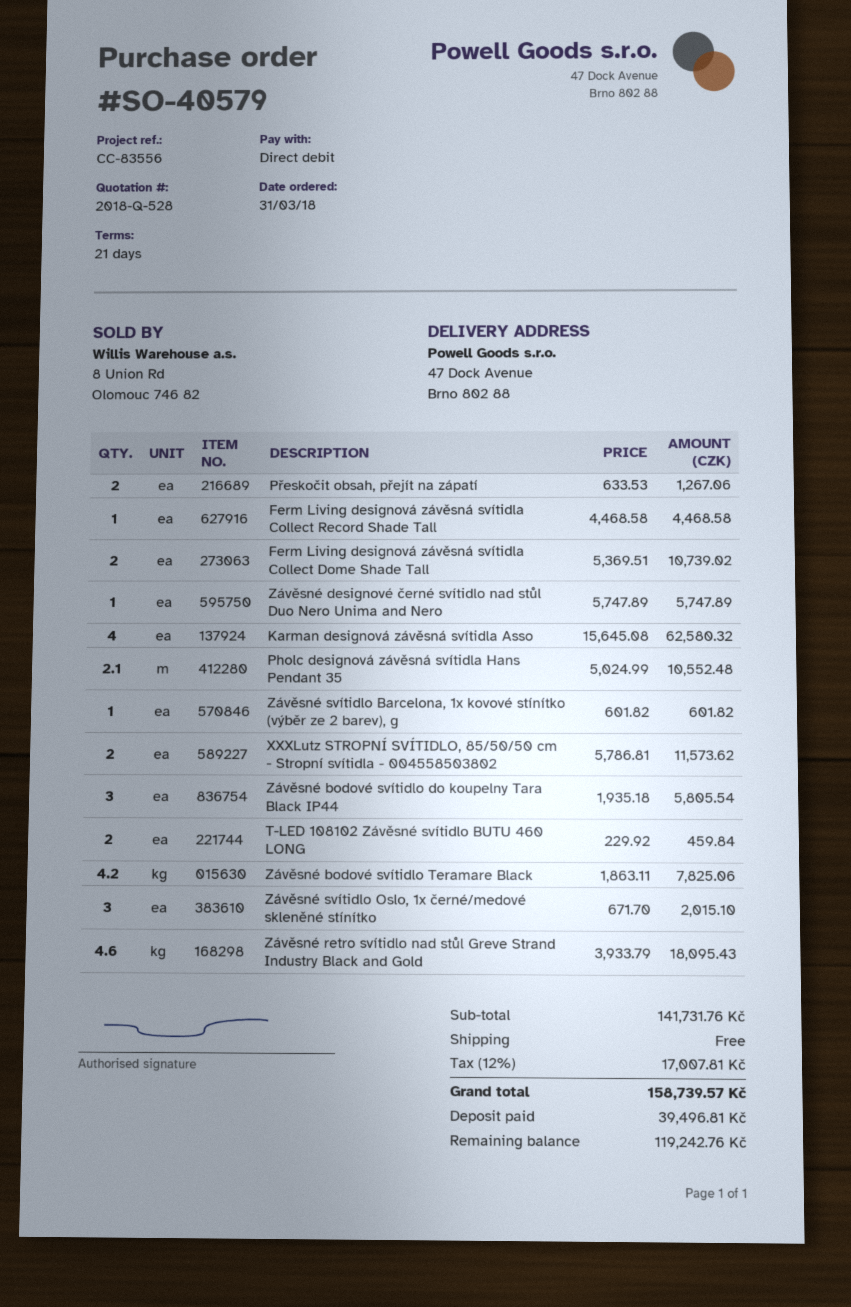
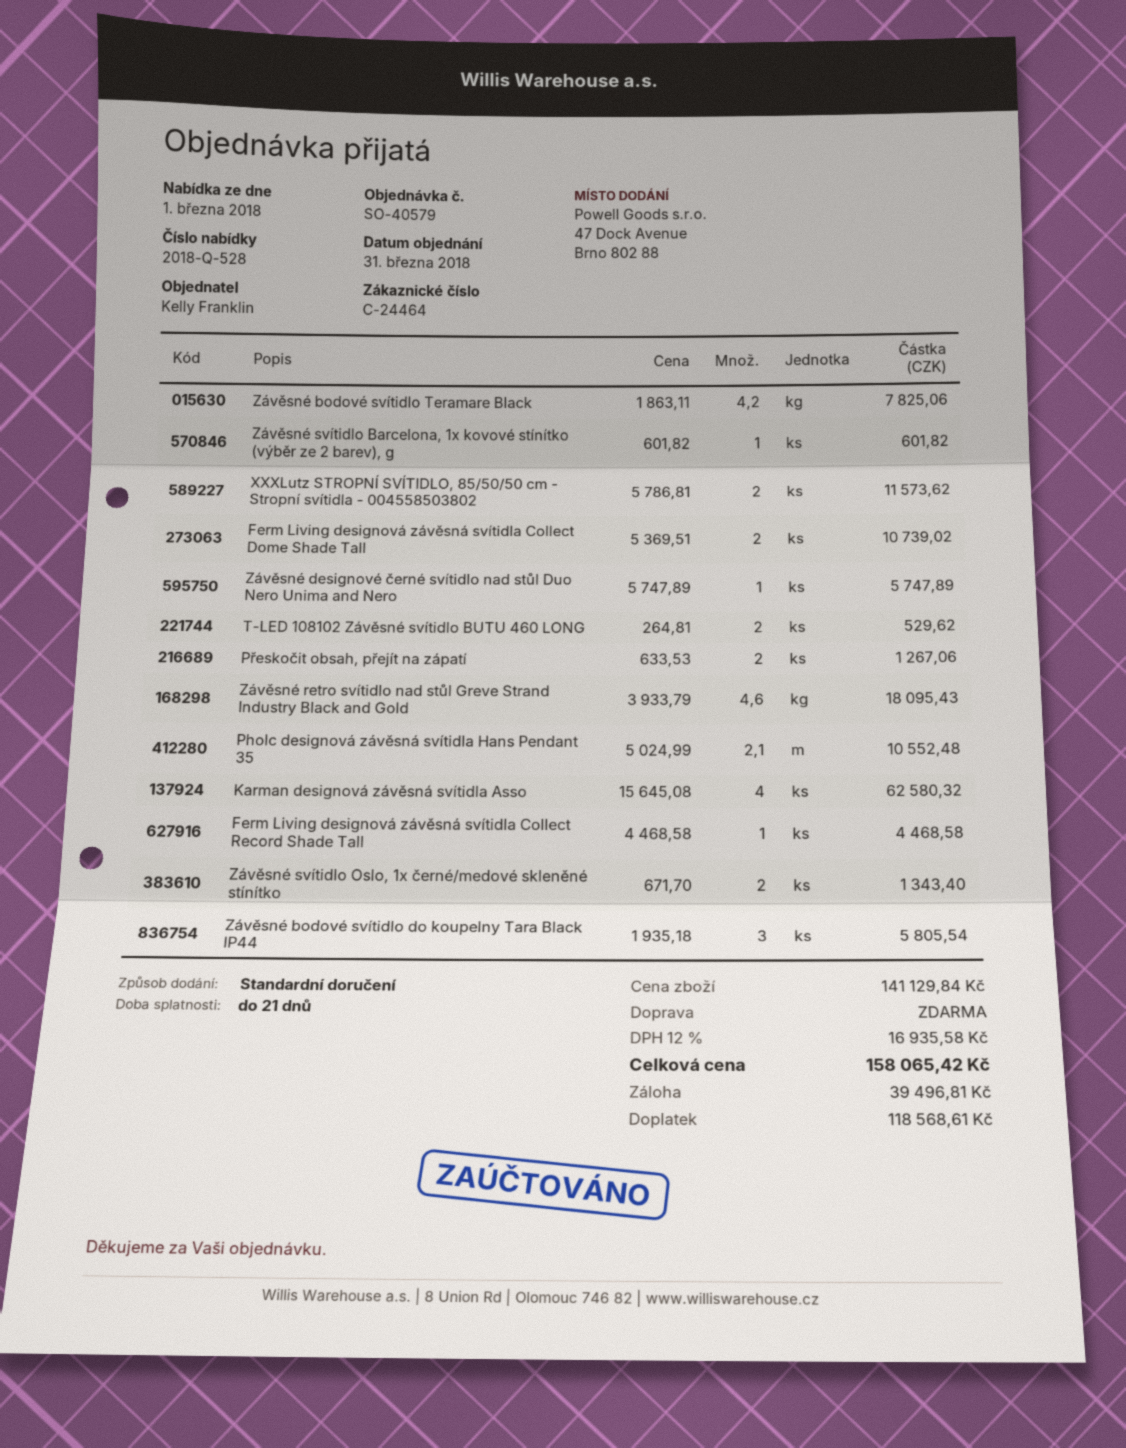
T-LED 108102 Závěsné svítidlo BUTU 460 LONG: 2 x 229.92 = 459.84 -> 2 x 264.81 = 529.62
Závěsné svítidlo Oslo, 1x černé/medové skleněné stínítko: 3 x 671.70 = 2015.10 -> 2 x 671.70 = 1343.40
subtotal: 141731.76 -> 141129.84
tax: 12% = 17007.81 -> 12% = 16935.58
total: 158739.57 -> 158065.42
balance: 119242.76 -> 118568.61

